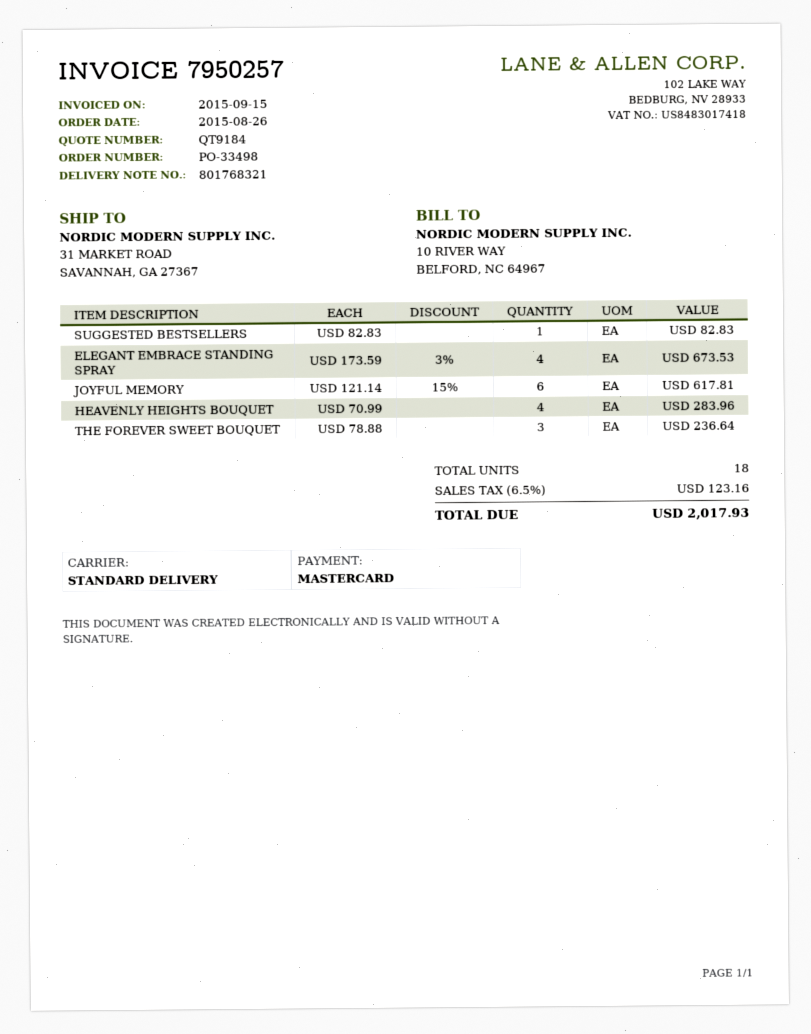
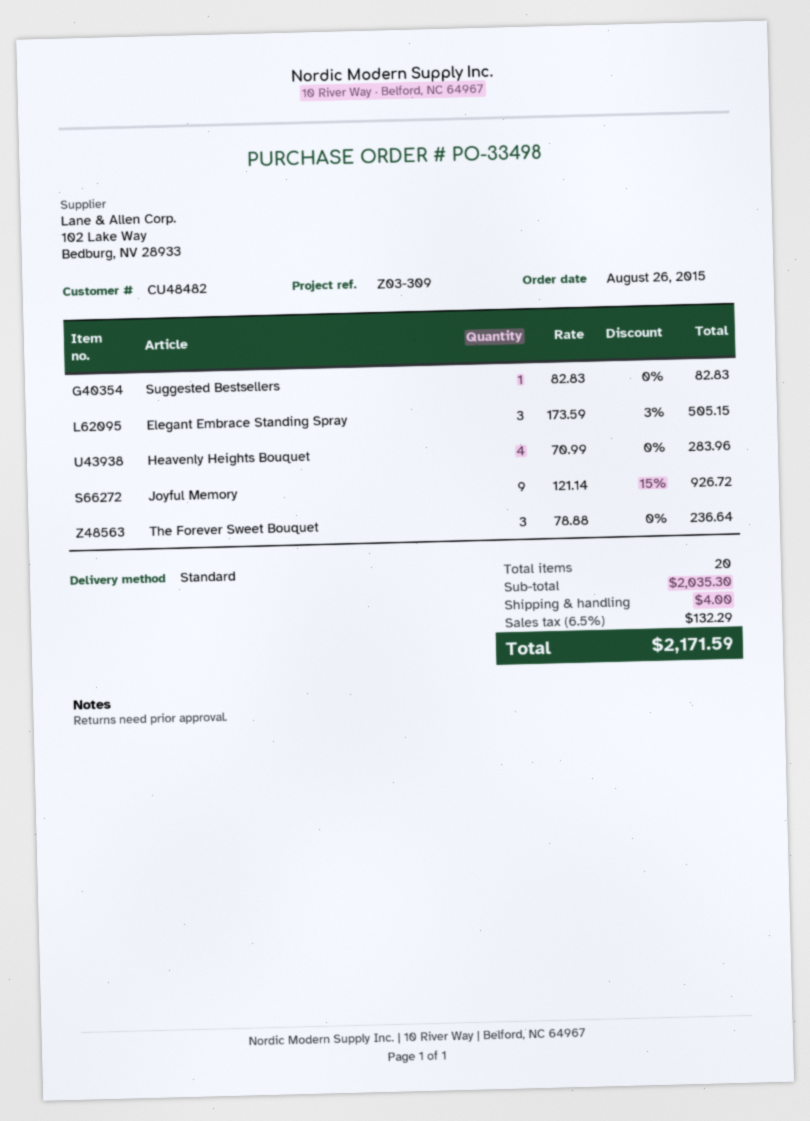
ELEGANT EMBRACE STANDING SPRAY: 4 x 173.59 - 3% = 673.53 -> 3 x 173.59 - 3% = 505.15
JOYFUL MEMORY: 6 x 121.14 - 15% = 617.81 -> 9 x 121.14 - 15% = 926.72
total quantity: 18 -> 20
shipping: none -> 4.00
tax: 6.5% = 123.16 -> 6.5% = 132.29
total: 2017.93 -> 2171.59

